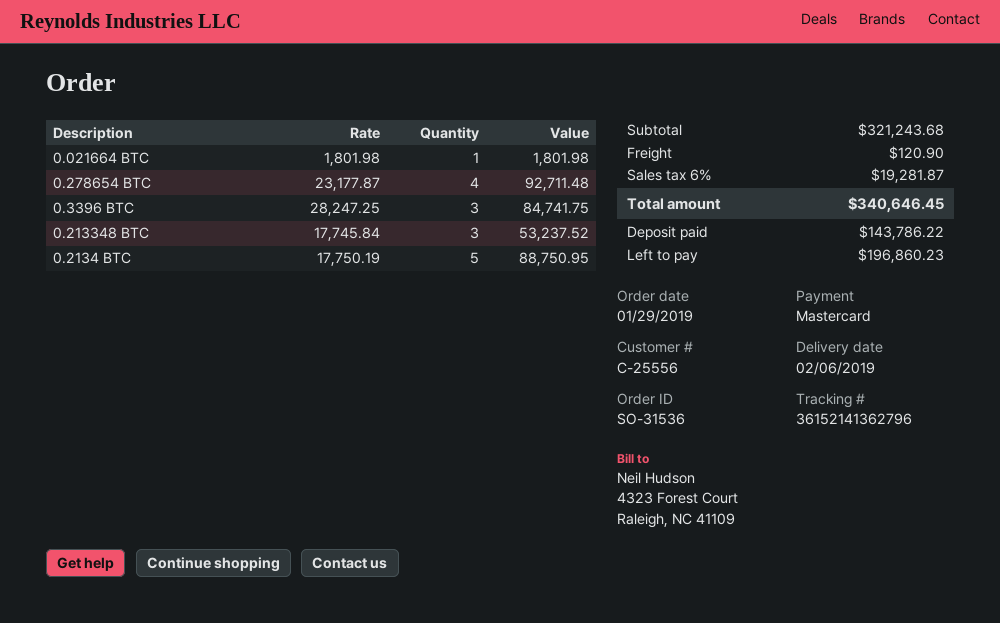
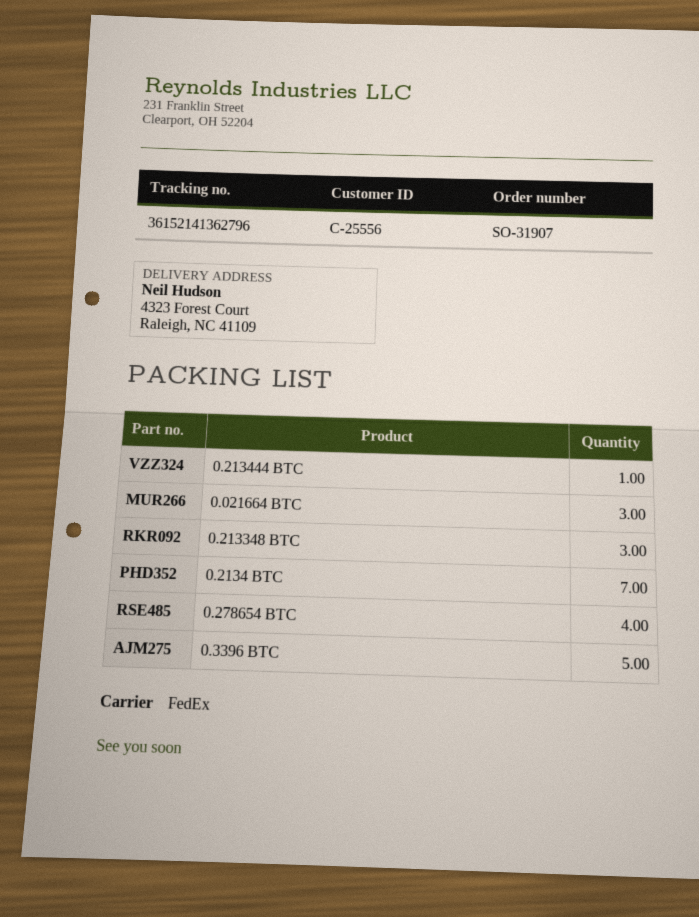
order number: SO-31536 -> SO-31907
0.021664 BTC: 1 -> 3
0.3396 BTC: 3 -> 5
0.2134 BTC: 5 -> 7
0.213444 BTC: none -> 1

